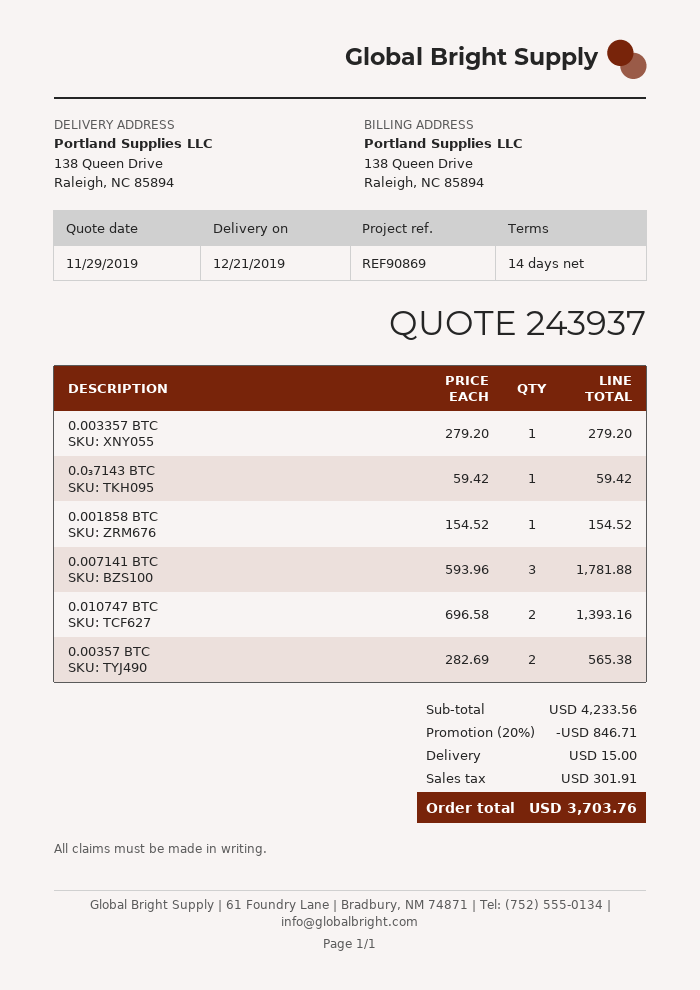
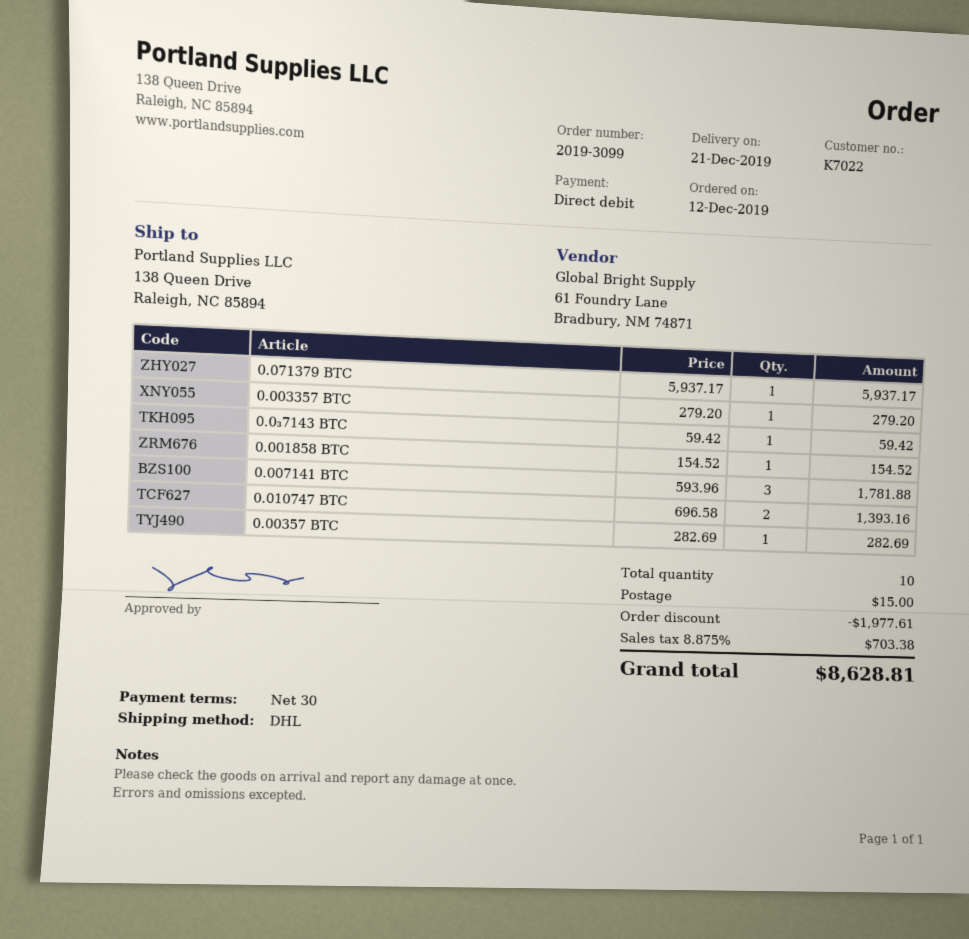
payment terms: 14 days -> 30 days
0.00357 BTC: 2 x 282.69 = 565.38 -> 1 x 282.69 = 282.69
0.071379 BTC: none -> 1 x 5937.17 = 5937.17
discount: 846.71 -> 1977.61
tax: 301.91 -> 703.38
total: 3703.76 -> 8628.81

